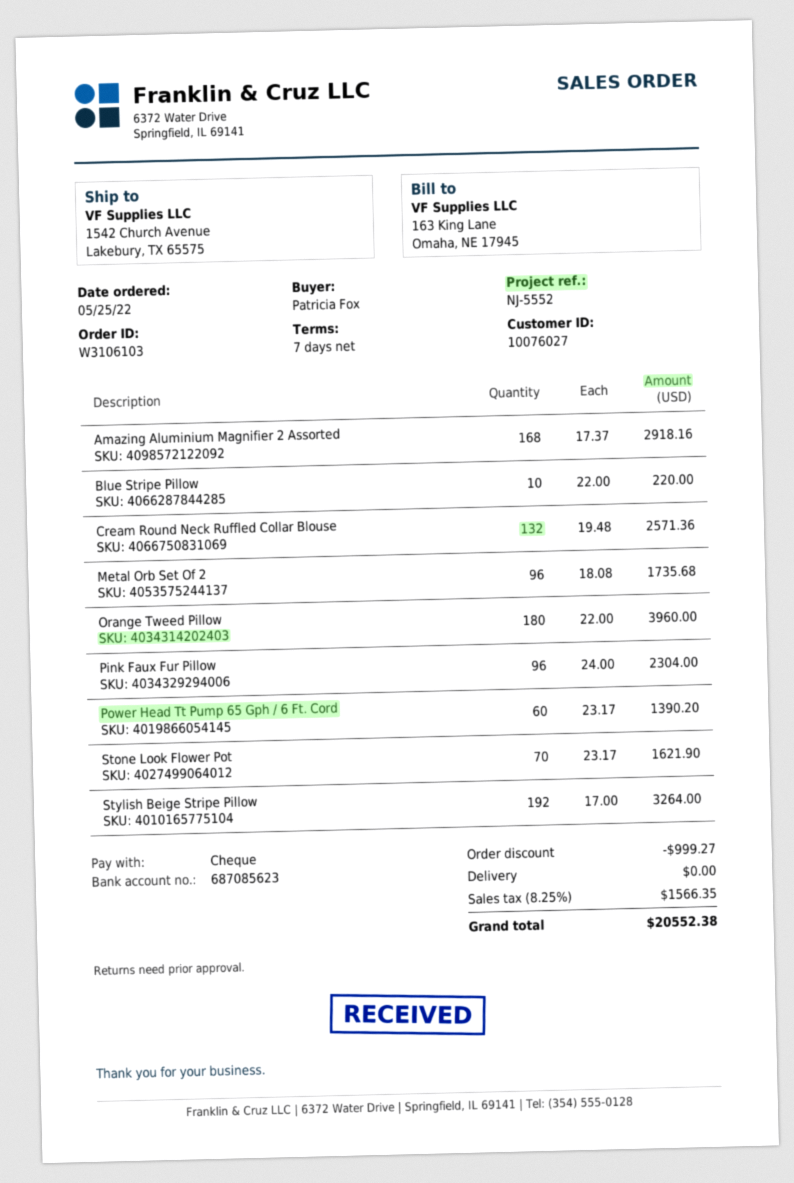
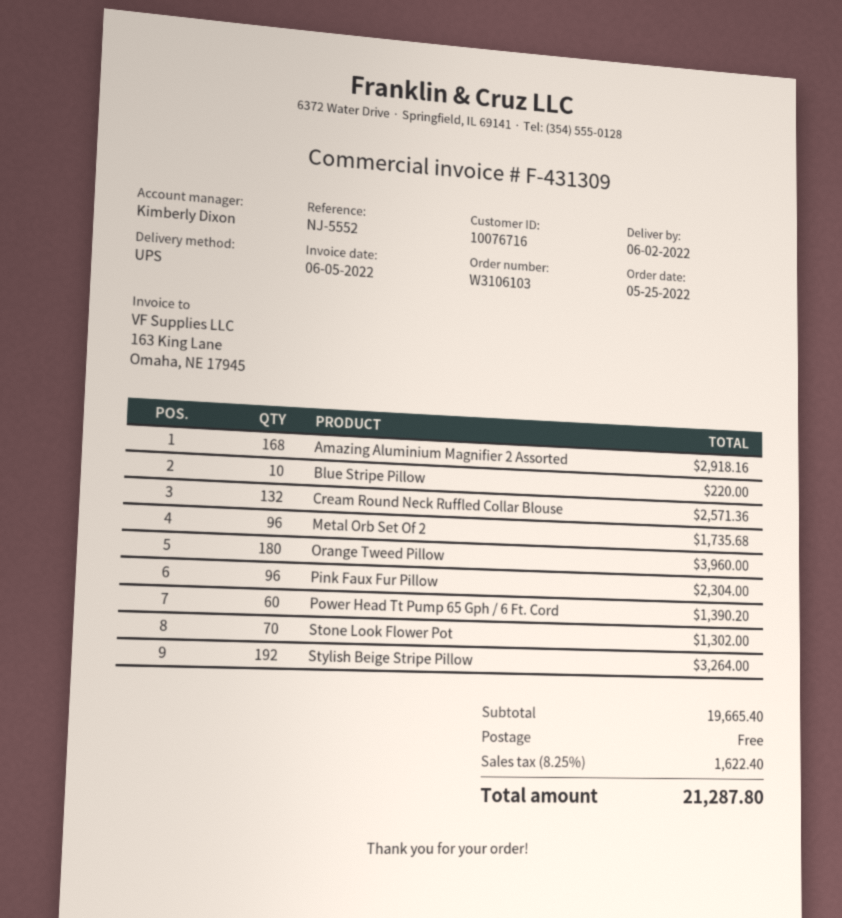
customer number: 10076027 -> 10076716
Stone Look Flower Pot: 70 for 1621.90 -> 70 for 1302.00
discount: 999.27 -> none
tax: 8.25% = 1566.35 -> 8.25% = 1622.40
total: 20552.38 -> 21287.80

